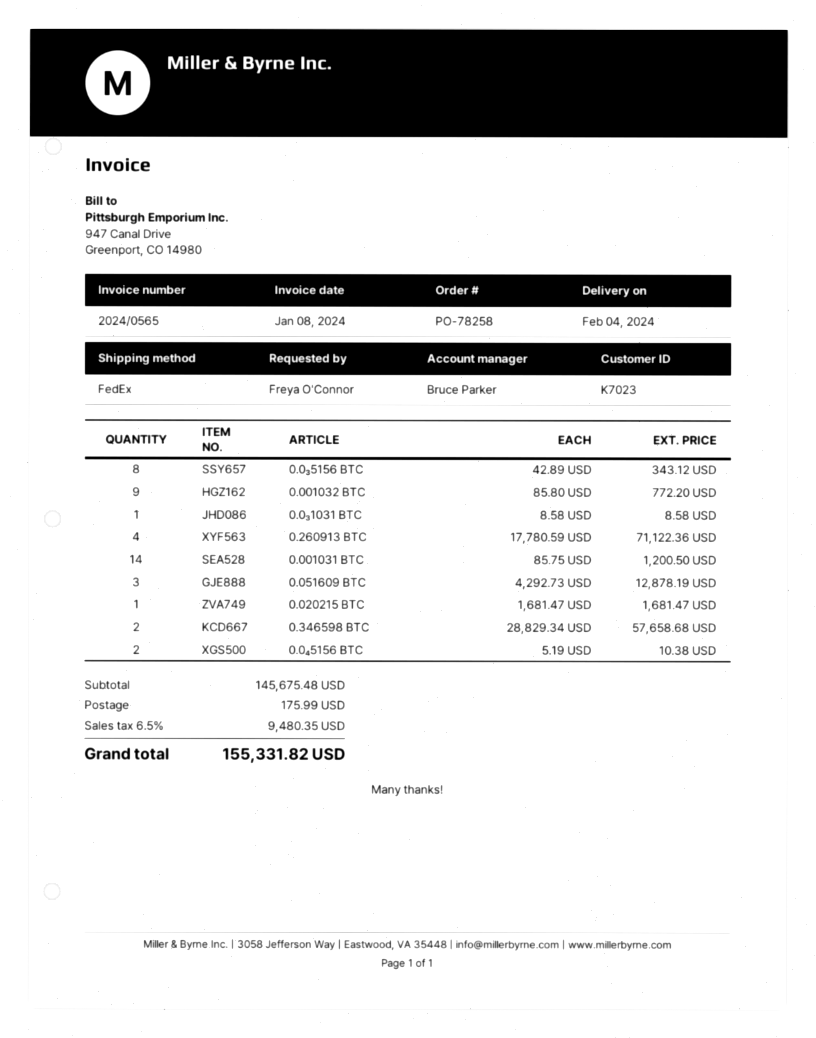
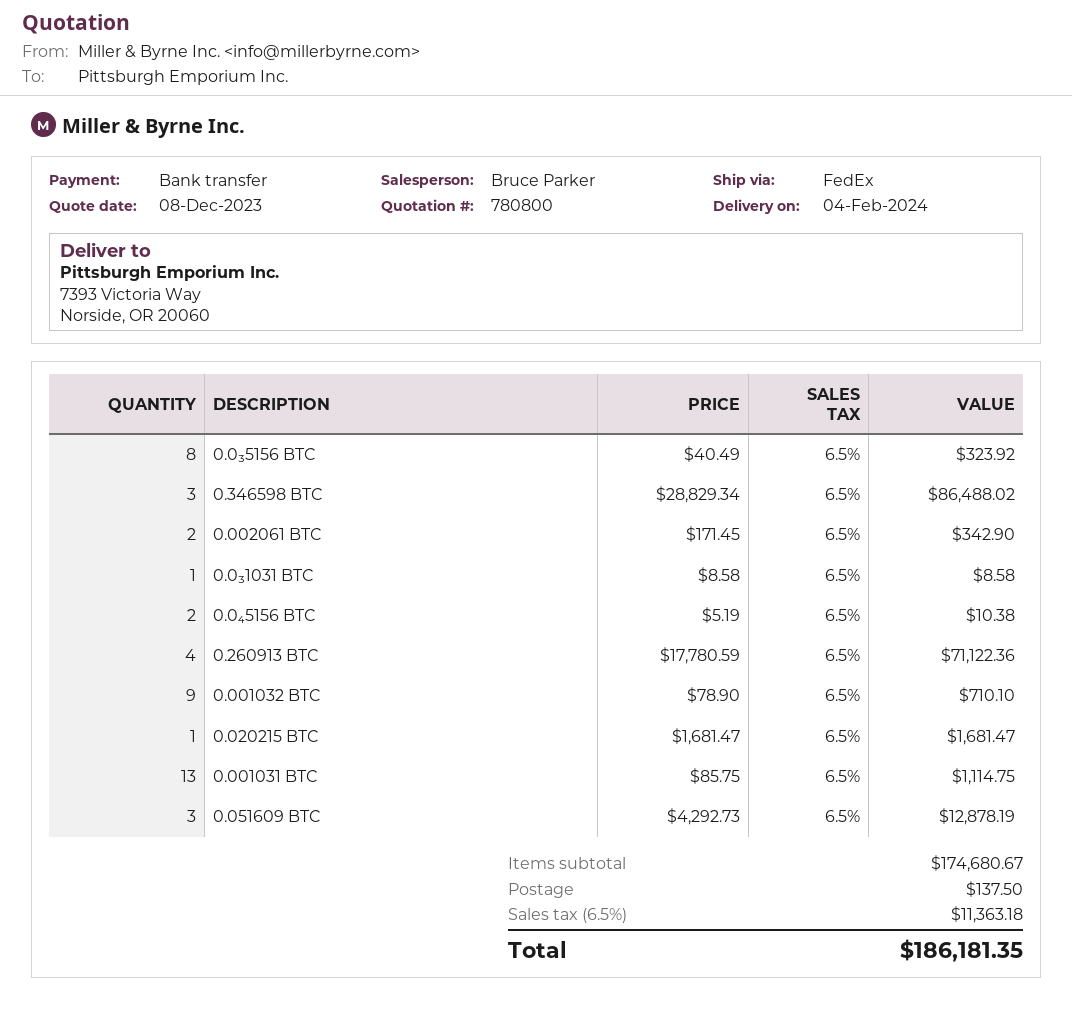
0.0₃5156 BTC: 8 x 42.89 = 343.12 -> 8 x 40.49 = 323.92
0.001032 BTC: 9 x 85.80 = 772.20 -> 9 x 78.90 = 710.10
0.001031 BTC: 14 x 85.75 = 1200.50 -> 13 x 85.75 = 1114.75
0.346598 BTC: 2 x 28829.34 = 57658.68 -> 3 x 28829.34 = 86488.02
0.002061 BTC: none -> 2 x 171.45 = 342.90
subtotal: 145675.48 -> 174680.67
shipping: 175.99 -> 137.50
tax: 6.5% = 9480.35 -> 6.5% = 11363.18
total: 155331.82 -> 186181.35

